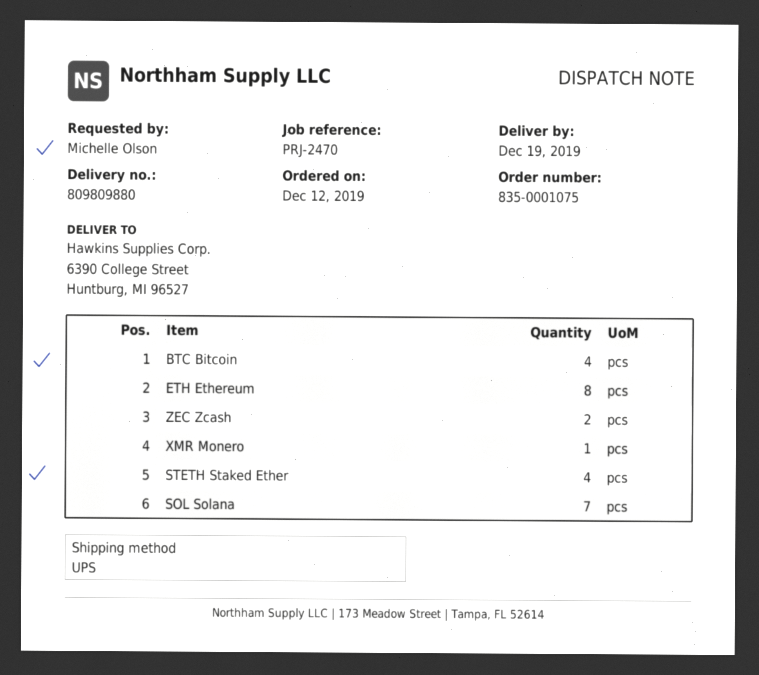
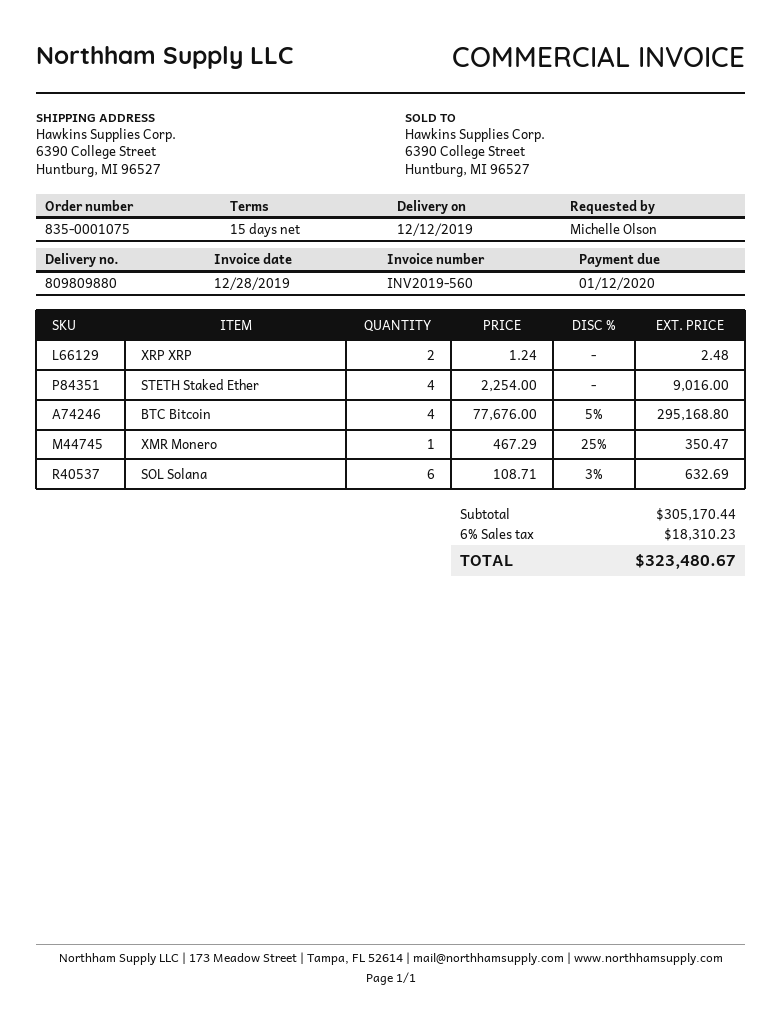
delivery date: 2019-12-19 -> 2019-12-12
ETH Ethereum: 8 -> none
ZEC Zcash: 2 -> none
SOL Solana: 7 -> 6
XRP XRP: none -> 2

